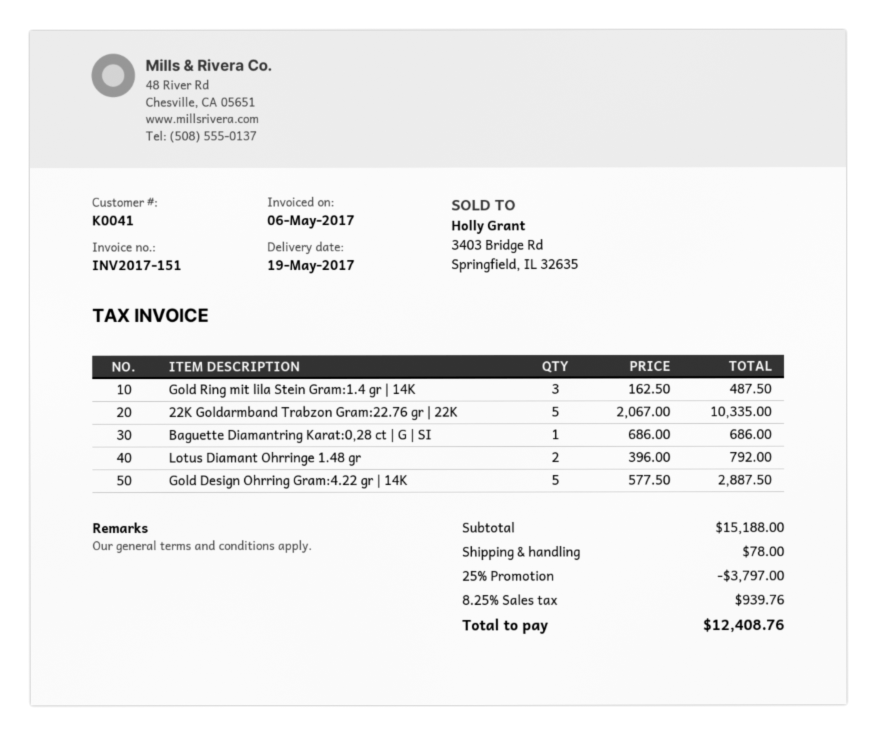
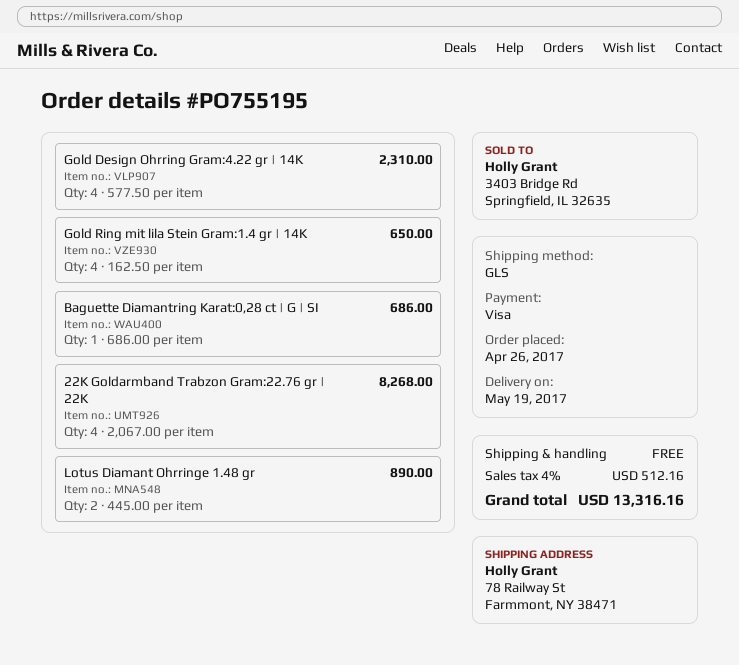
Gold Ring mit lila Stein Gram:1.4 gr | 14K: 3 x 162.50 = 487.50 -> 4 x 162.50 = 650.00
22K Goldarmband Trabzon Gram:22.76 gr | 22K: 5 x 2067.00 = 10335.00 -> 4 x 2067.00 = 8268.00
Lotus Diamant Ohrringe 1.48 gr: 2 x 396.00 = 792.00 -> 2 x 445.00 = 890.00
Gold Design Ohrring Gram:4.22 gr | 14K: 5 x 577.50 = 2887.50 -> 4 x 577.50 = 2310.00
discount: 25% = 3797.00 -> none
shipping: 78.00 -> 0.00
tax: 8.25% = 939.76 -> 4% = 512.16
total: 12408.76 -> 13316.16

